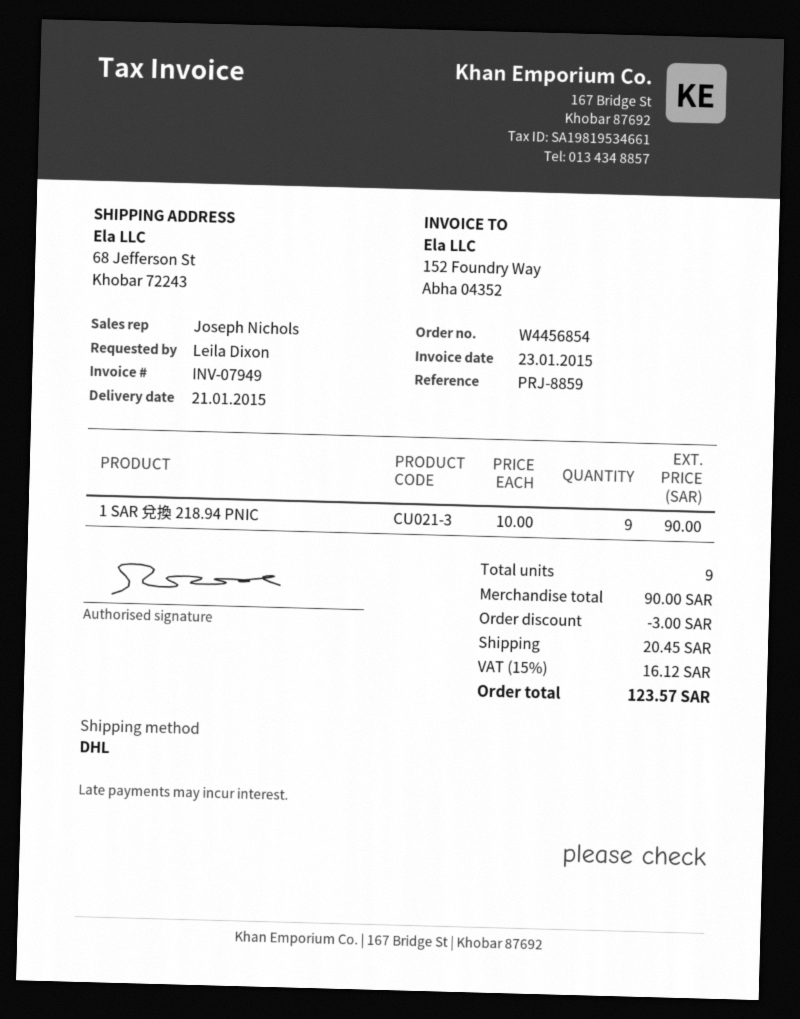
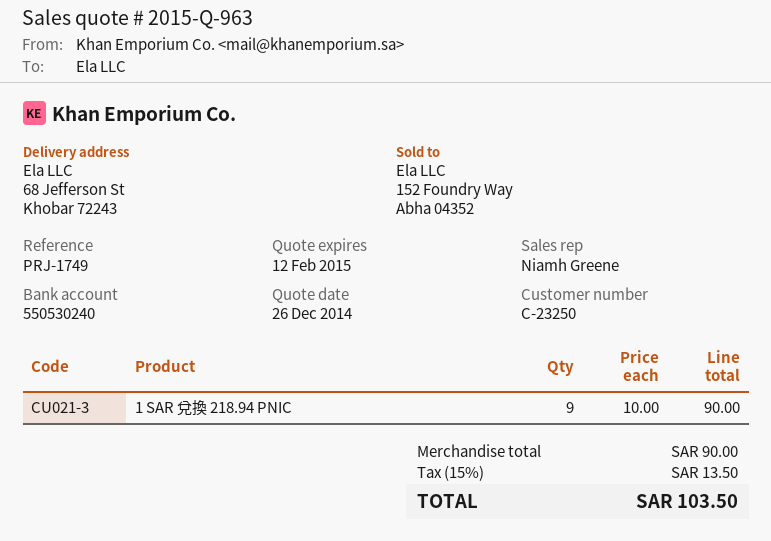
reference: PRJ-8859 -> PRJ-1749
sales rep: Joseph Nichols -> Niamh Greene
discount: 3.00 -> none
shipping: 20.45 -> none
tax: 15% = 16.12 -> 15% = 13.50
total: 123.57 -> 103.50

